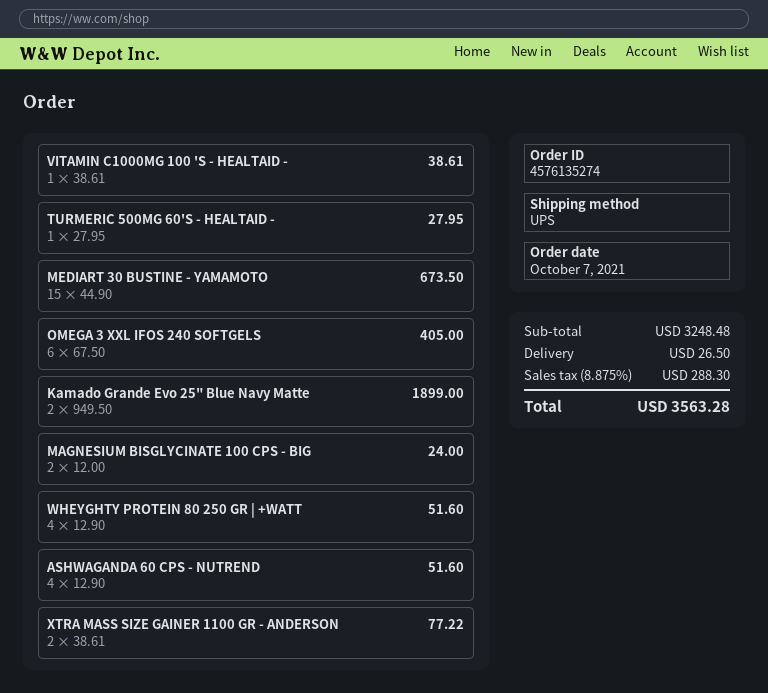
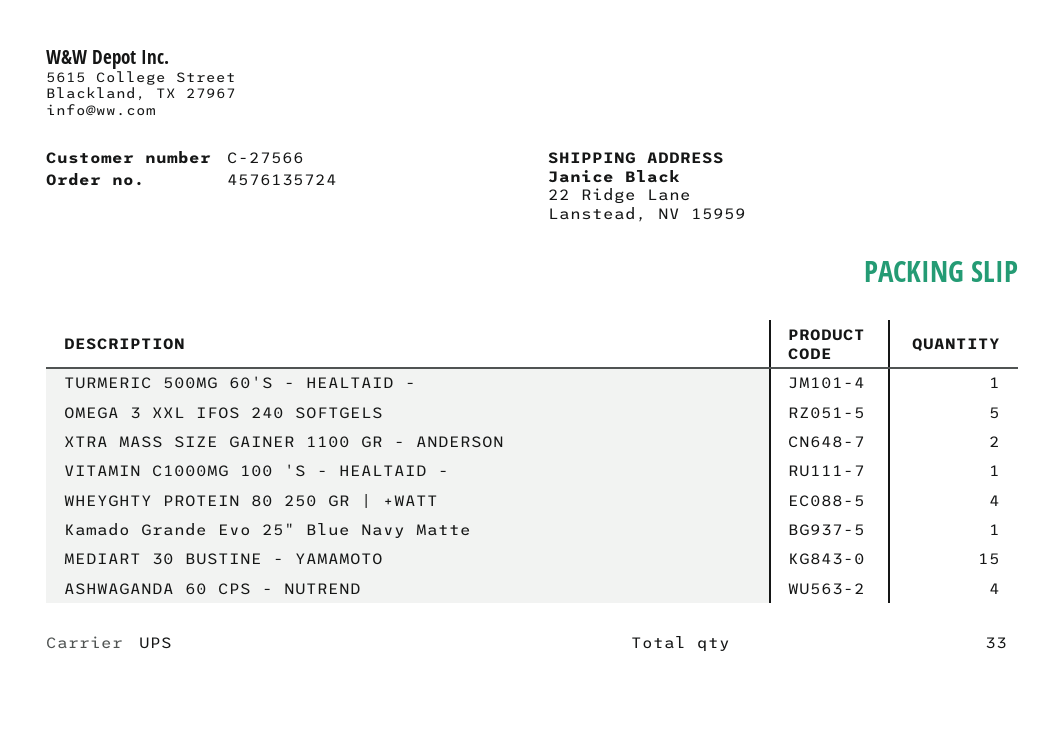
order number: 4576135274 -> 4576135724
OMEGA 3 XXL IFOS 240 SOFTGELS: 6 -> 5
Kamado Grande Evo 25" Blue Navy Matte: 2 -> 1
MAGNESIUM BISGLYCINATE 100 CPS - BIG: 2 -> none

